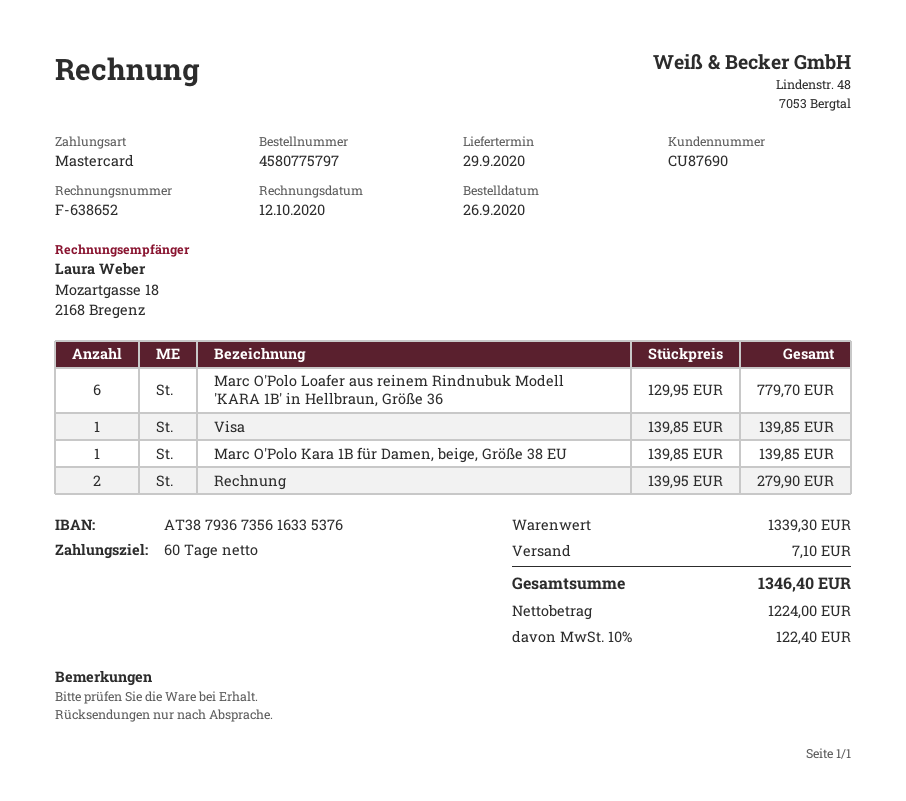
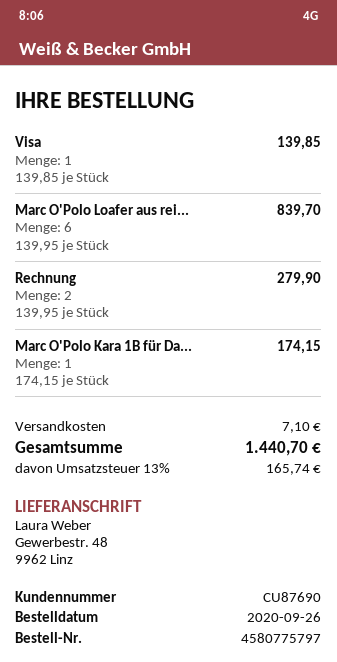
Marc O'Polo Loafer aus reinem Rindnubuk Modell 'KARA 1B' in Hellbraun, Größe 36: 6 x 129.95 = 779.70 -> 6 x 139.95 = 839.70
Marc O'Polo Kara 1B für Damen, beige, Größe 38 EU: 1 x 139.85 = 139.85 -> 1 x 174.15 = 174.15
tax: 10% = 122.40 -> 13% = 165.74
total: 1346.40 -> 1440.70

